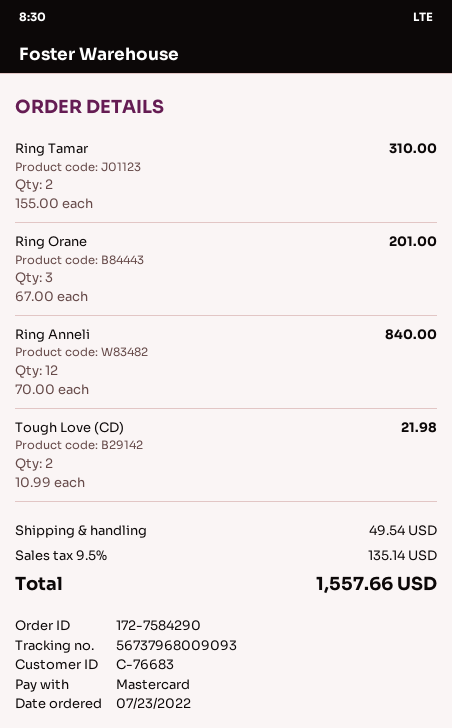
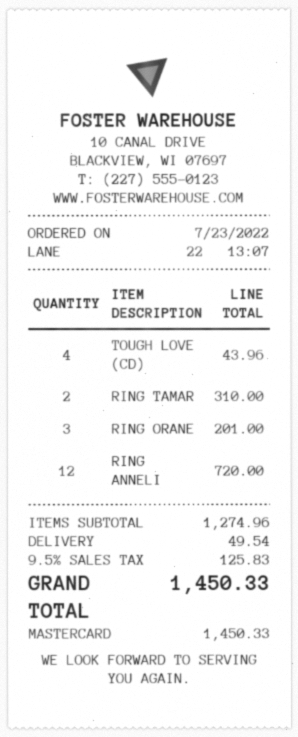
Ring Anneli: 12 for 840.00 -> 12 for 720.00
Tough Love (CD): 2 for 21.98 -> 4 for 43.96
tax: 9.5% = 135.14 -> 9.5% = 125.83
total: 1557.66 -> 1450.33

